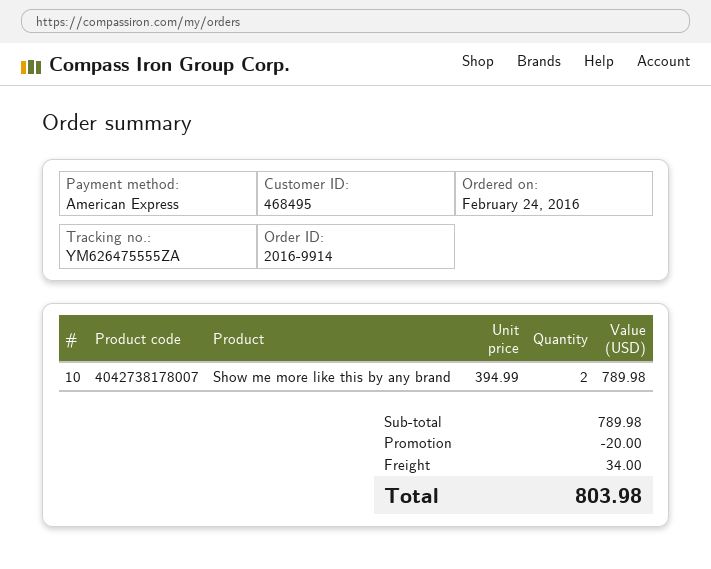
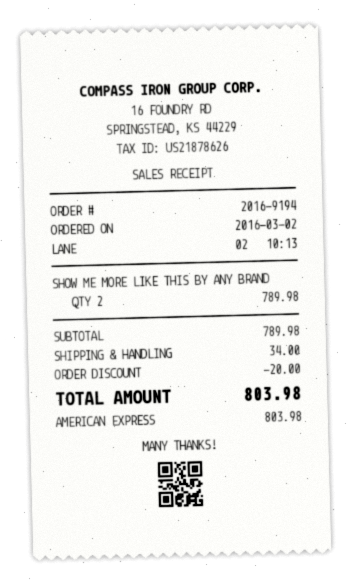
order number: 2016-9914 -> 2016-9194
order date: 2016-02-24 -> 2016-03-02

